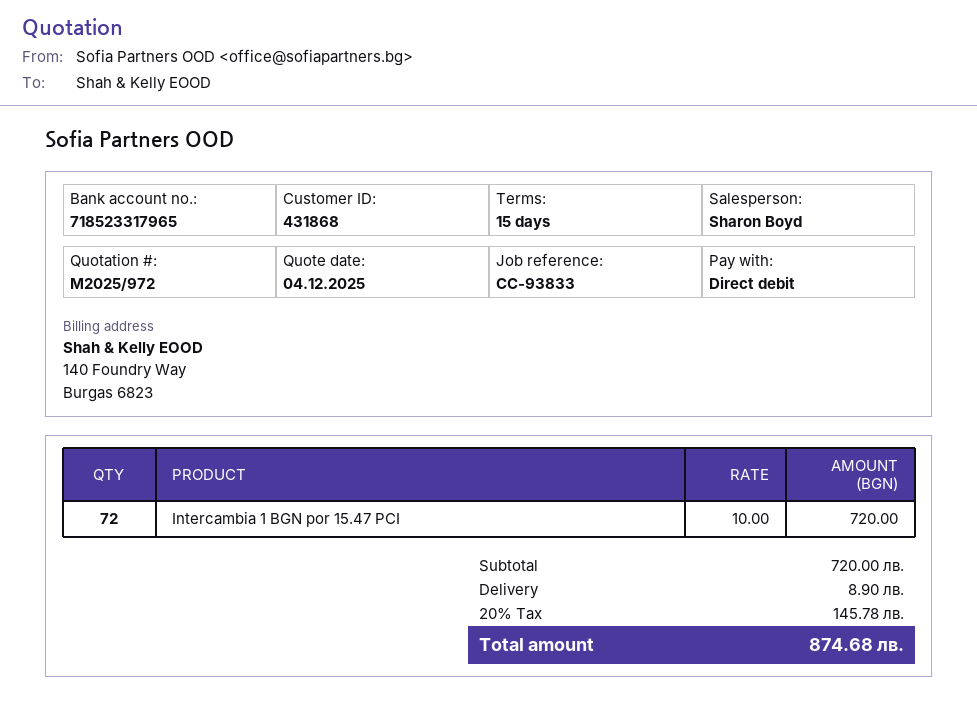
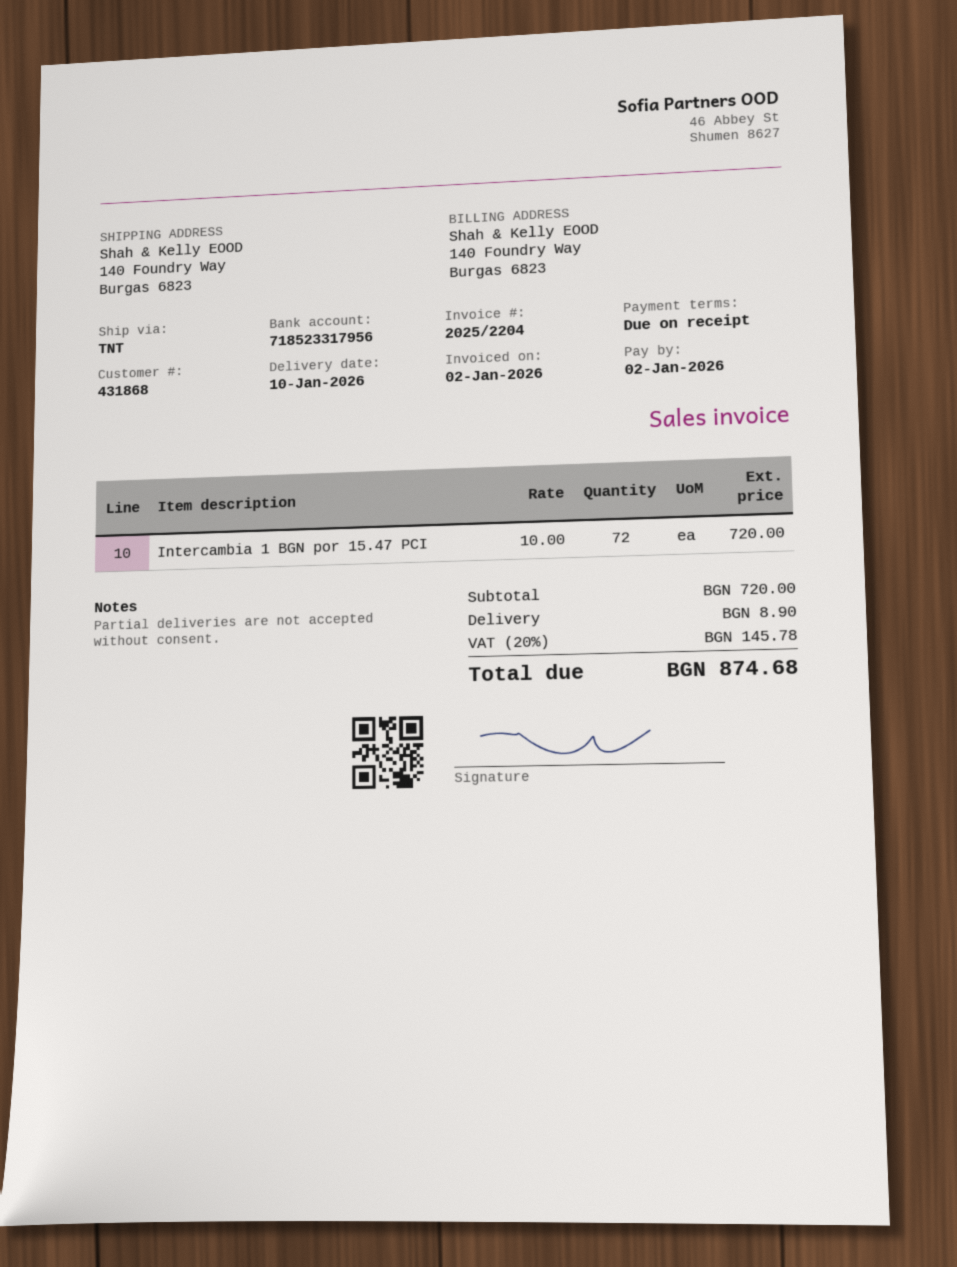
payment terms: 15 days -> on receipt
bank account: 718523317965 -> 718523317956

